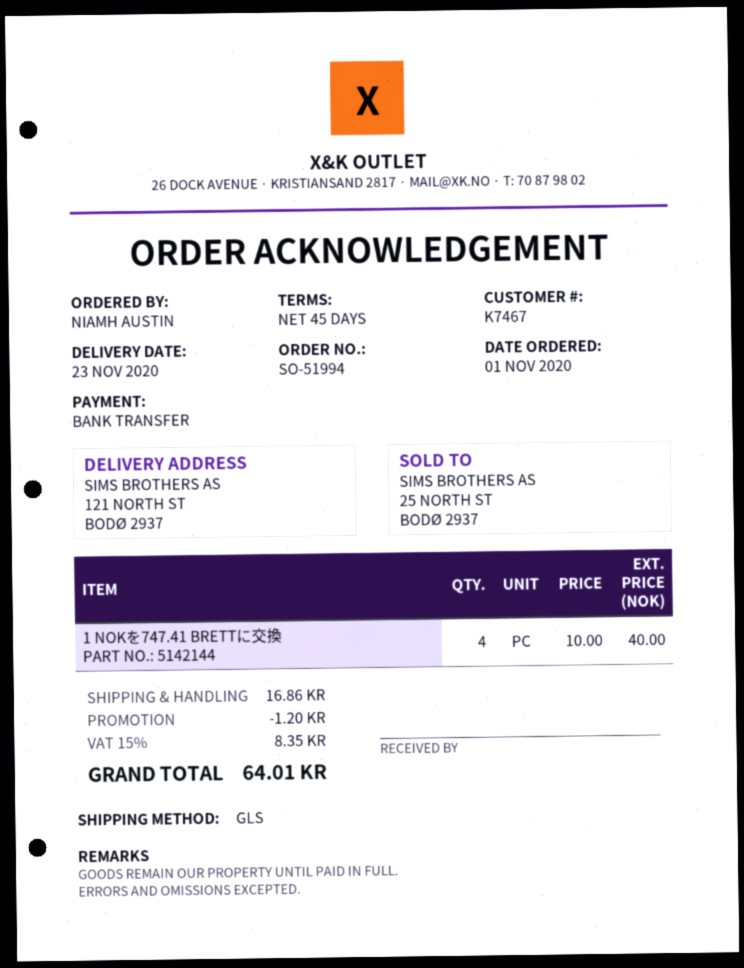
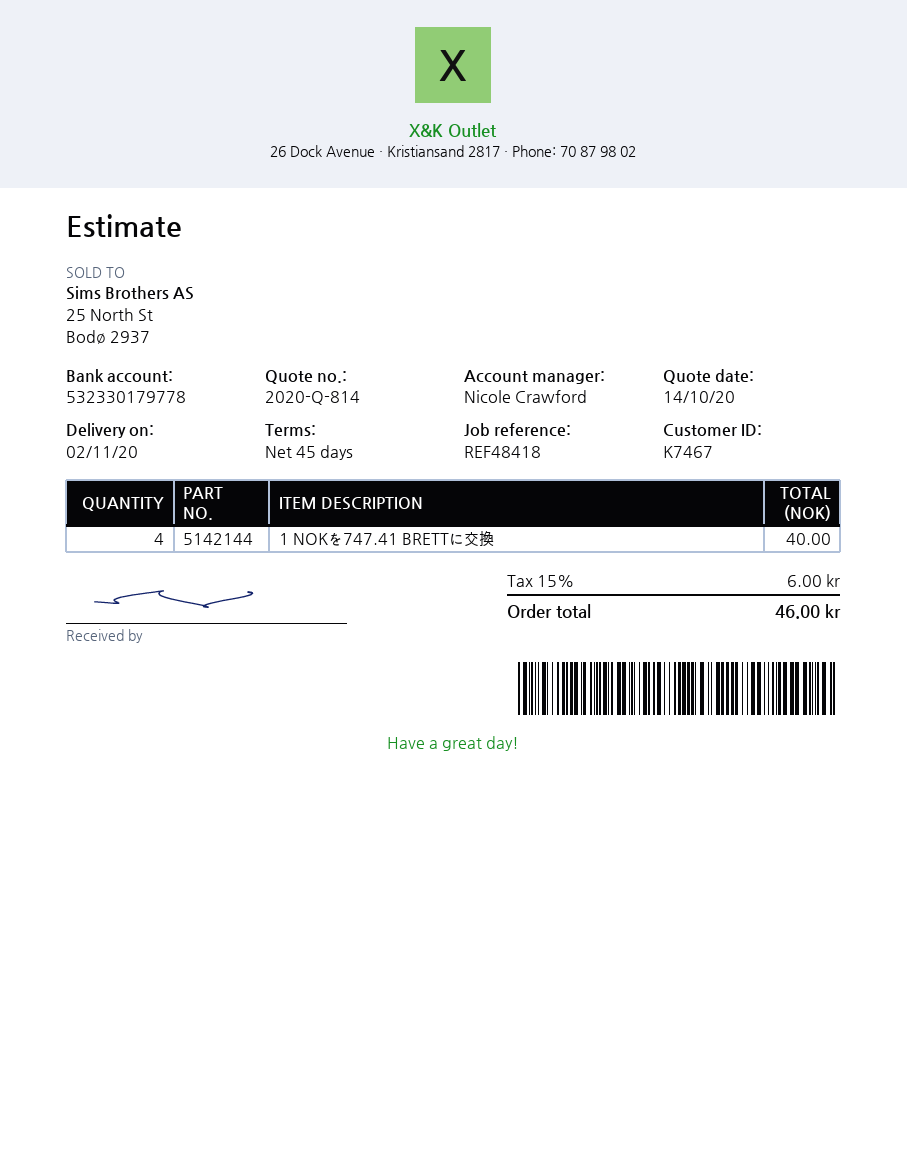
delivery date: 2020-11-23 -> 2020-11-02
discount: 1.20 -> none
shipping: 16.86 -> none
tax: 15% = 8.35 -> 15% = 6.00
total: 64.01 -> 46.00

